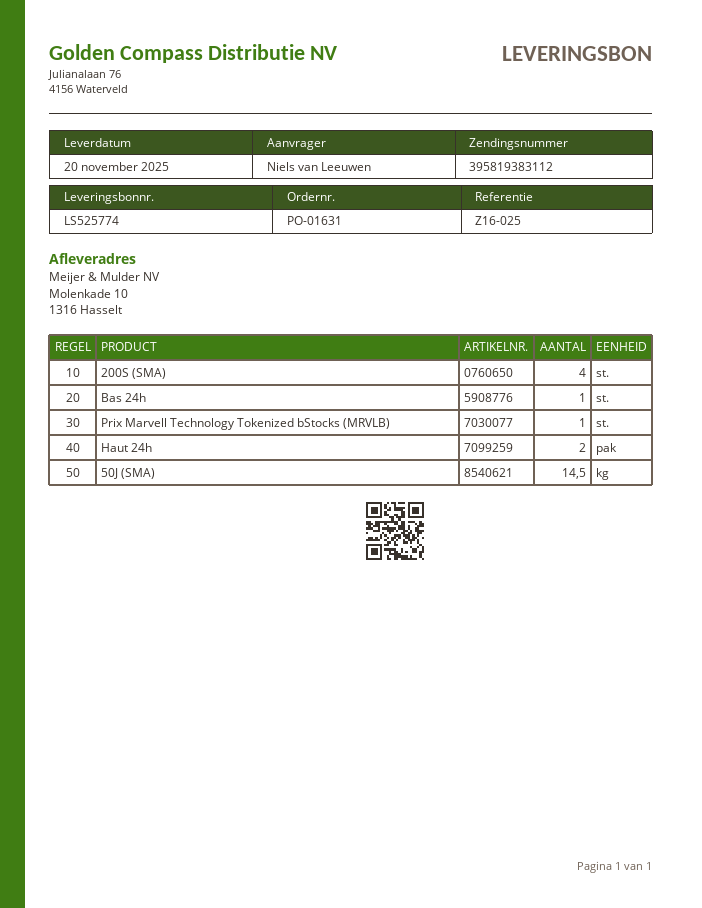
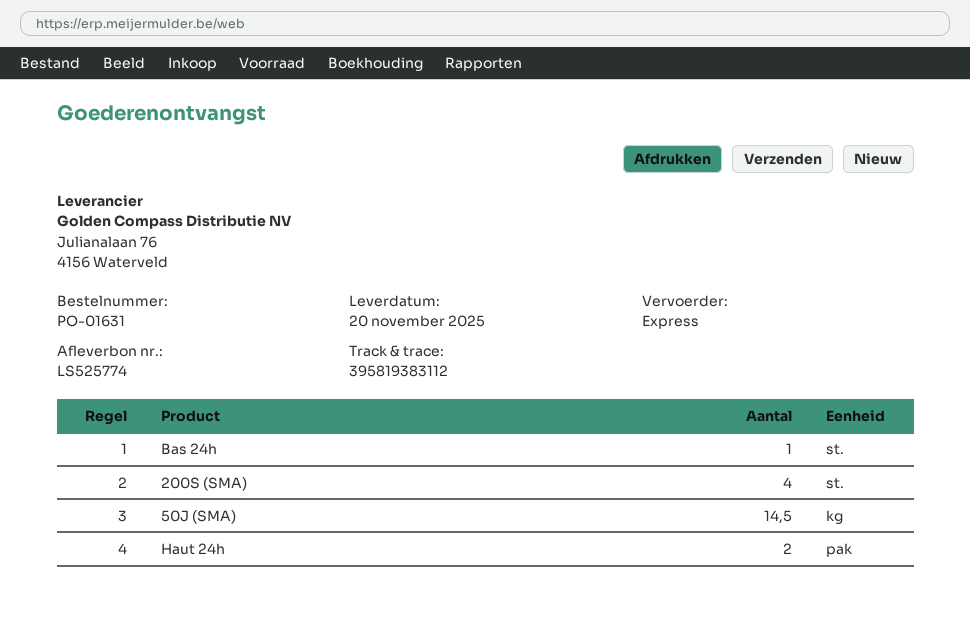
Prix Marvell Technology Tokenized bStocks (MRVLB): 1 -> none

